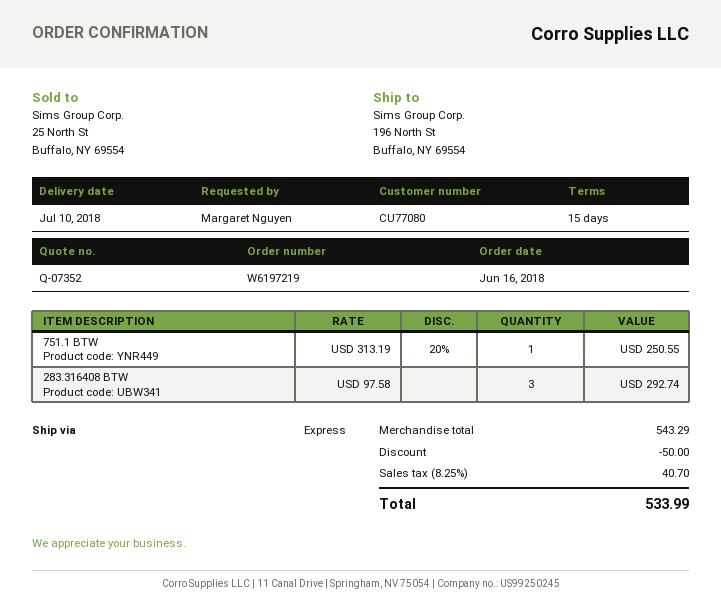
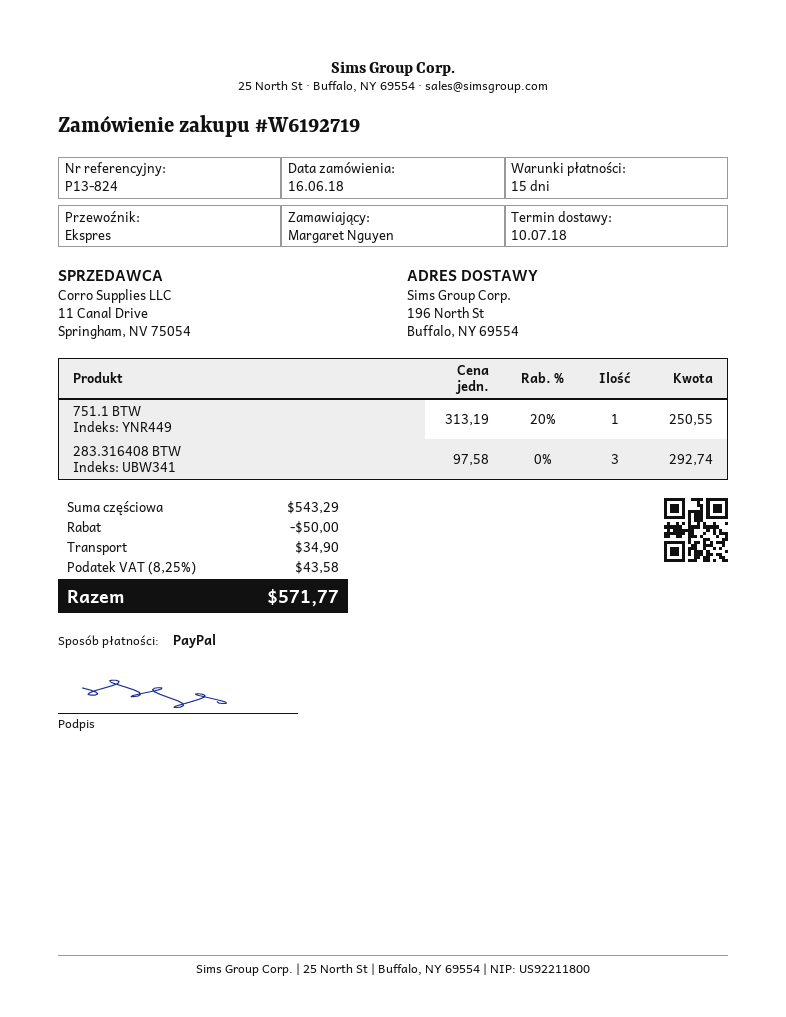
order number: W6197219 -> W6192719
shipping: none -> 34.90
tax: 8.25% = 40.70 -> 8.25% = 43.58
total: 533.99 -> 571.77

